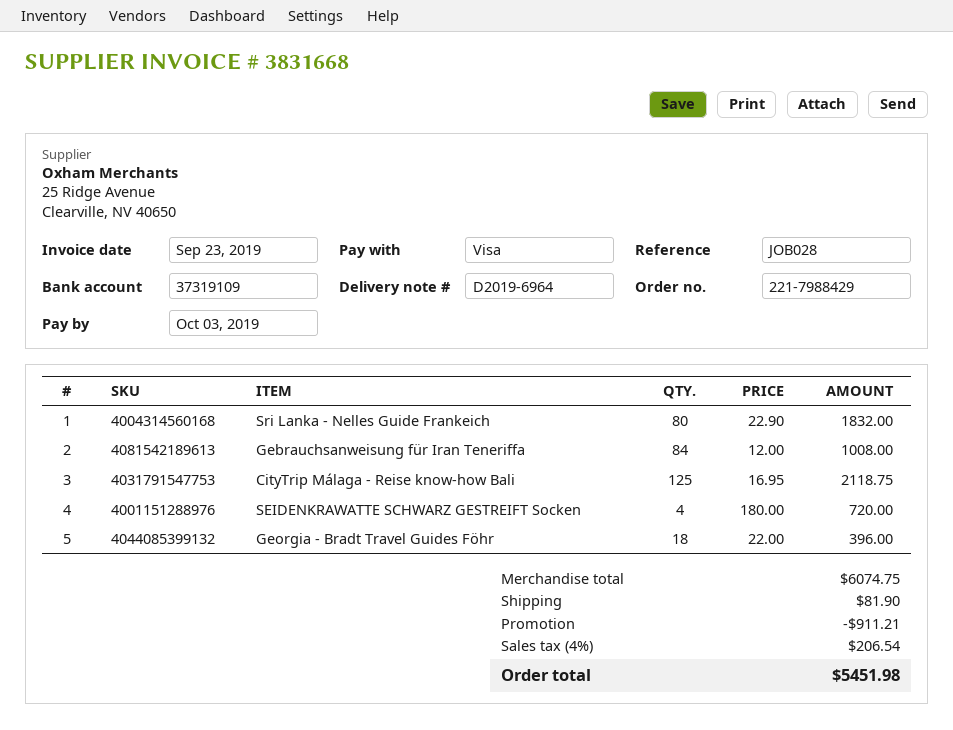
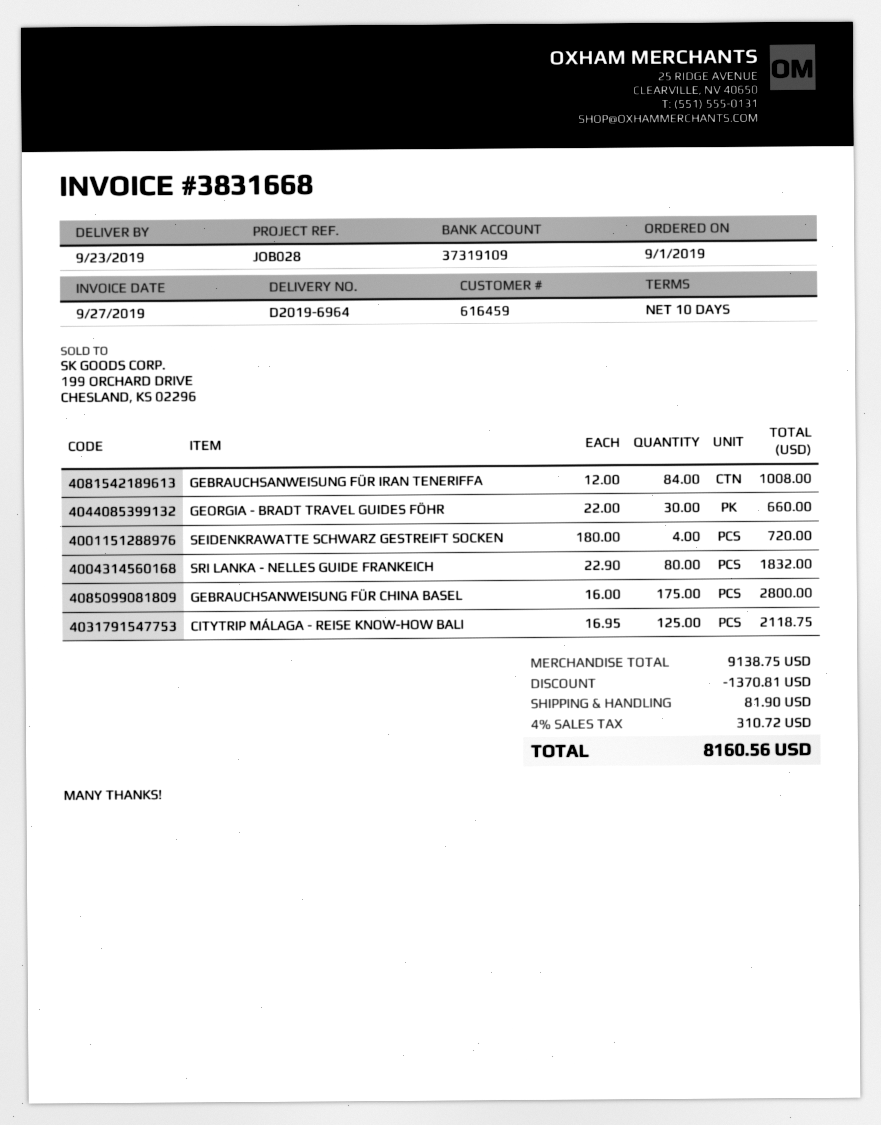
invoice date: 2019-09-23 -> 2019-09-27
Georgia - Bradt Travel Guides Föhr: 18 x 22.00 = 396.00 -> 30 x 22.00 = 660.00
GEBRAUCHSANWEISUNG FÜR CHINA BASEL: none -> 175 x 16.00 = 2800.00
subtotal: 6074.75 -> 9138.75
discount: 911.21 -> 1370.81
tax: 4% = 206.54 -> 4% = 310.72
total: 5451.98 -> 8160.56

